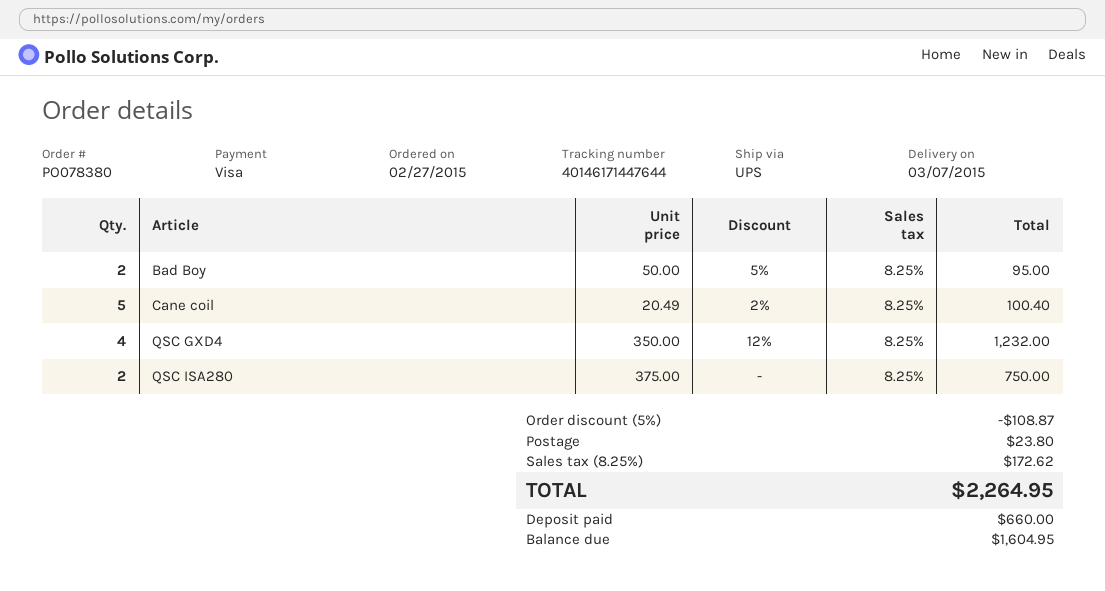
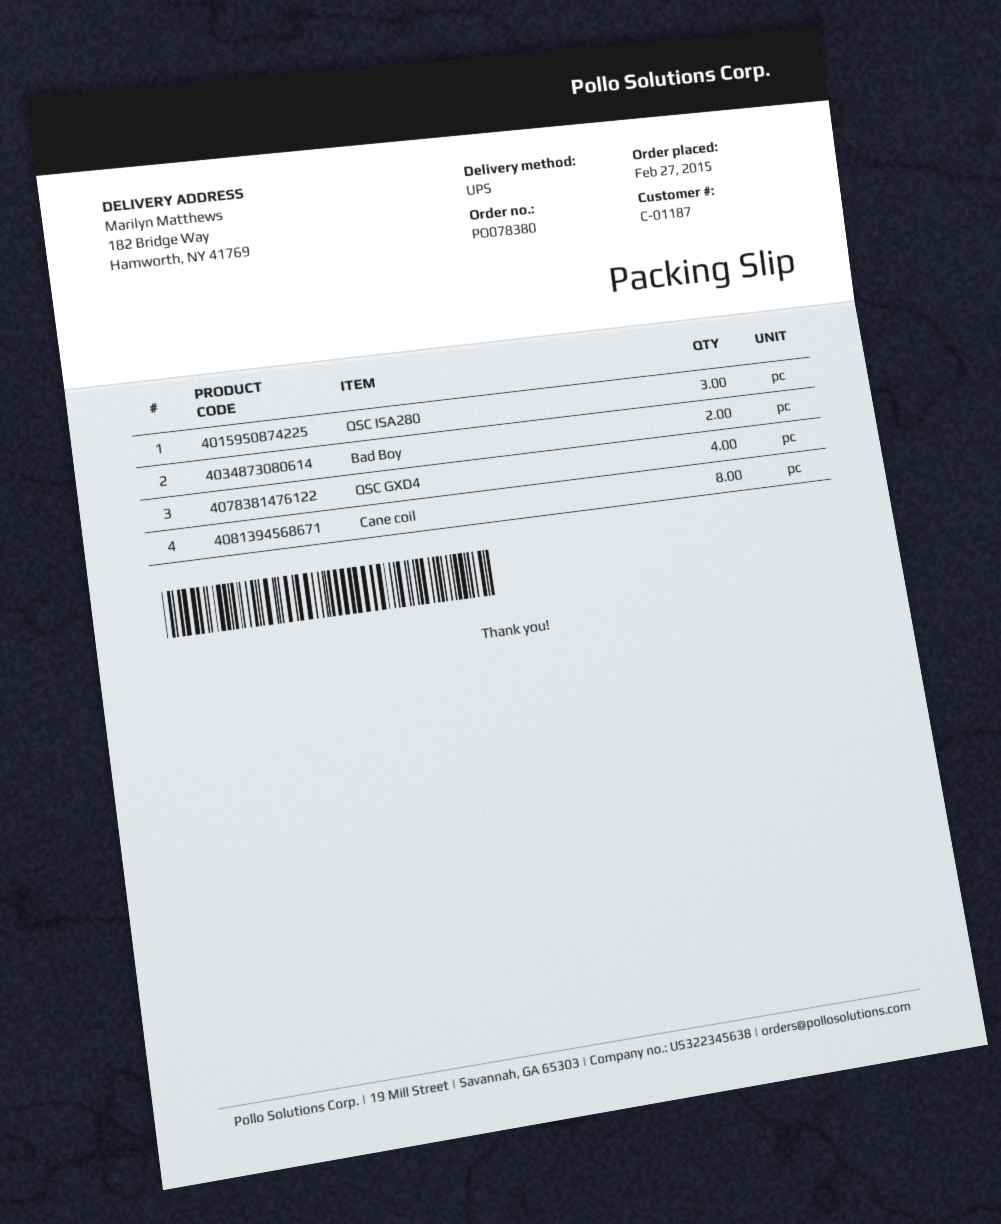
Cane coil: 5 -> 8
QSC ISA280: 2 -> 3

